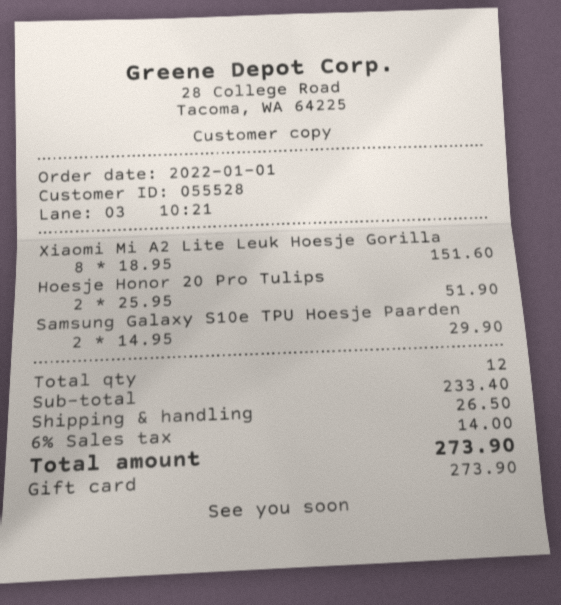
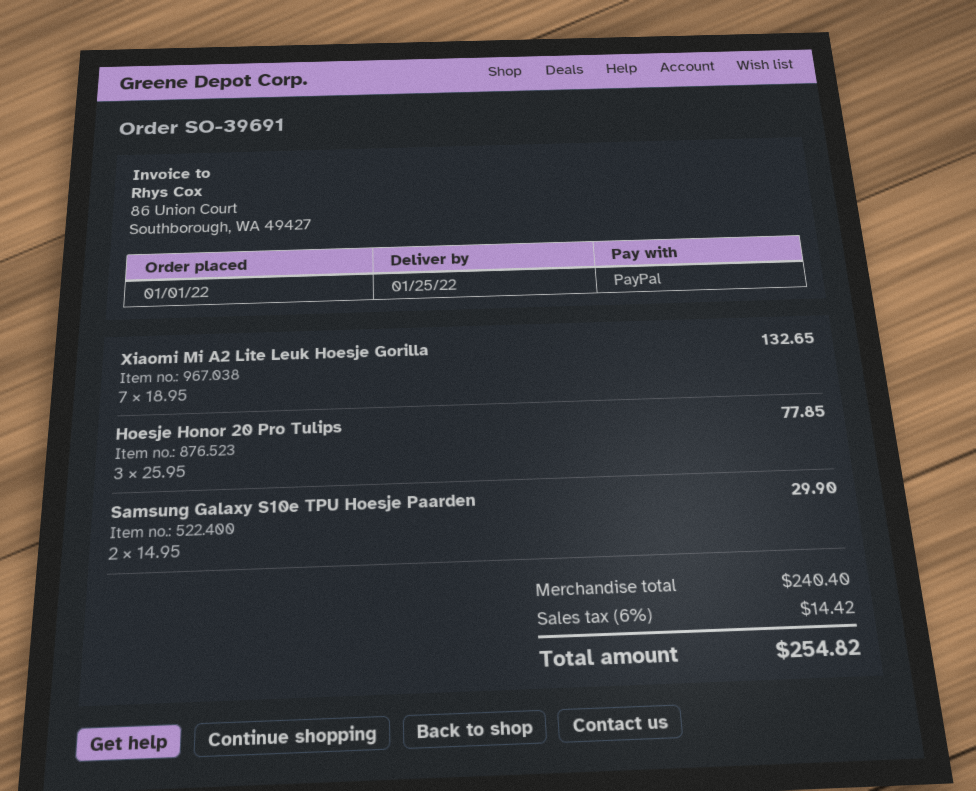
payment method: gift card -> PayPal
Xiaomi Mi A2 Lite Leuk Hoesje Gorilla: 8 x 18.95 = 151.60 -> 7 x 18.95 = 132.65
Hoesje Honor 20 Pro Tulips: 2 x 25.95 = 51.90 -> 3 x 25.95 = 77.85
subtotal: 233.40 -> 240.40
shipping: 26.50 -> none
tax: 6% = 14.00 -> 6% = 14.42
total: 273.90 -> 254.82

